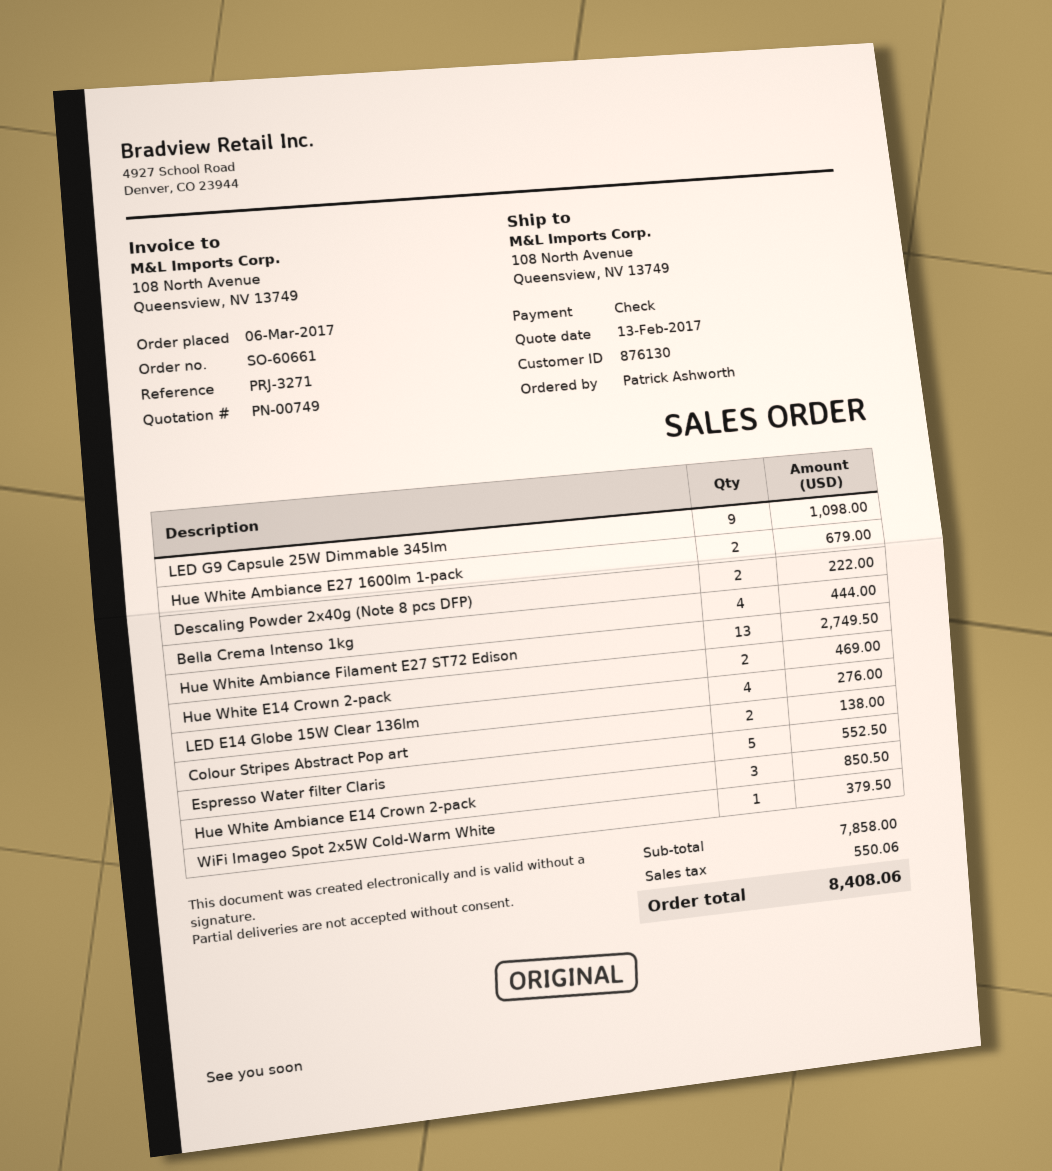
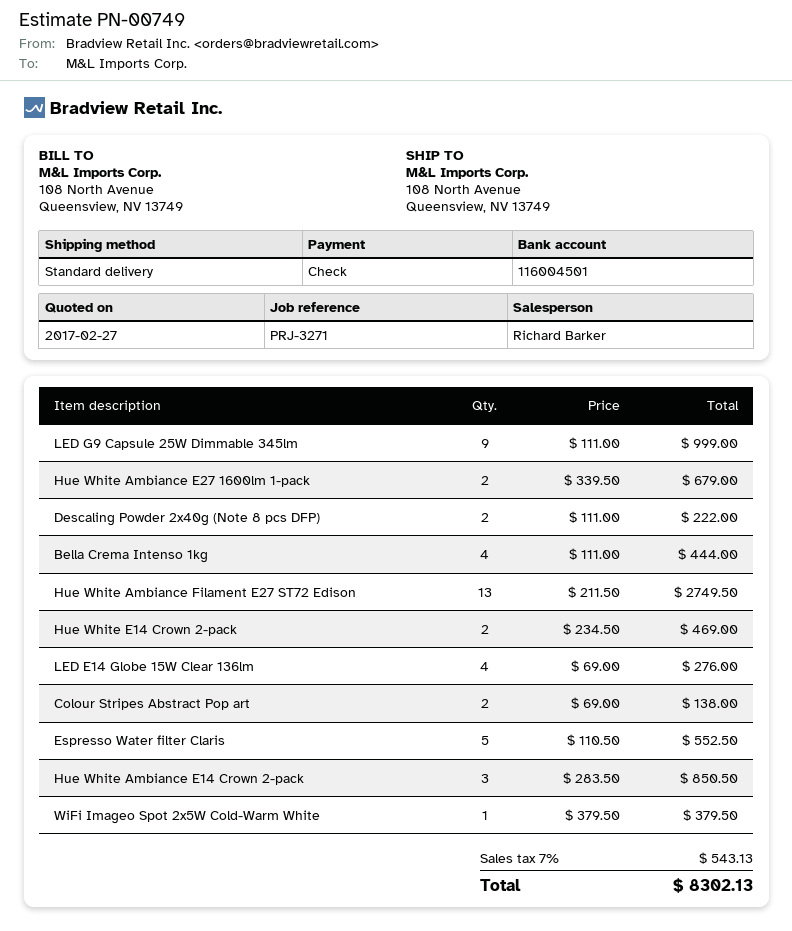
quote date: 2017-02-13 -> 2017-02-27
LED G9 Capsule 25W Dimmable 345lm: 9 for 1098.00 -> 9 for 999.00
tax: 550.06 -> 543.13
total: 8408.06 -> 8302.13

